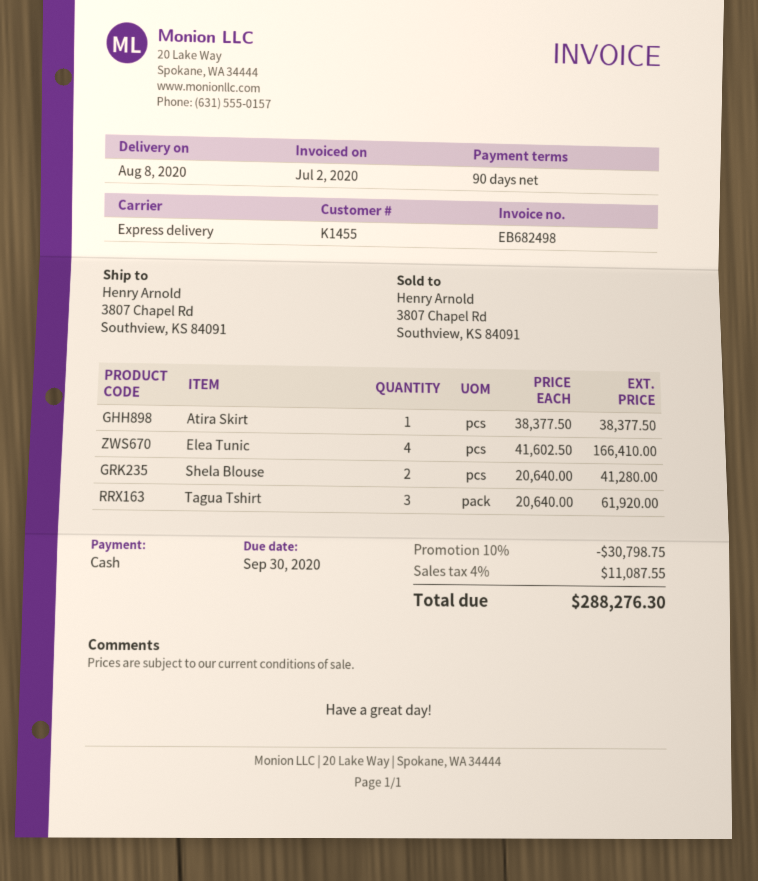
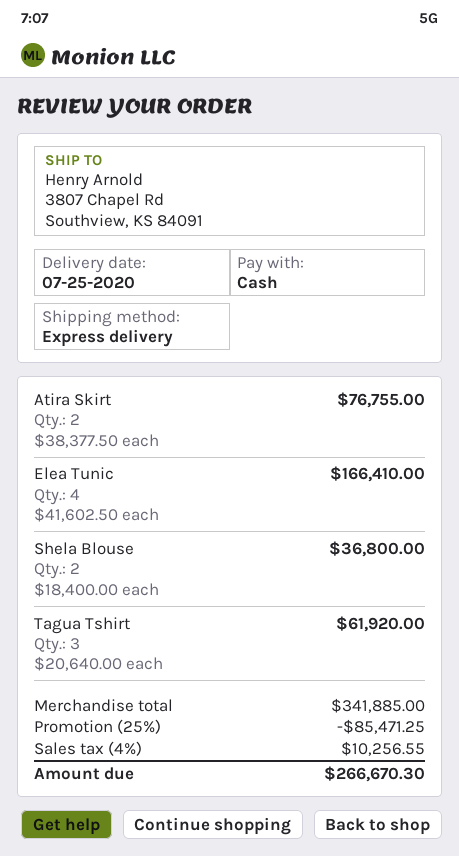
delivery date: 2020-08-08 -> 2020-07-25
Atira Skirt: 1 x 38377.50 = 38377.50 -> 2 x 38377.50 = 76755.00
Shela Blouse: 2 x 20640.00 = 41280.00 -> 2 x 18400.00 = 36800.00
discount: 10% = 30798.75 -> 25% = 85471.25
tax: 4% = 11087.55 -> 4% = 10256.55
total: 288276.30 -> 266670.30

